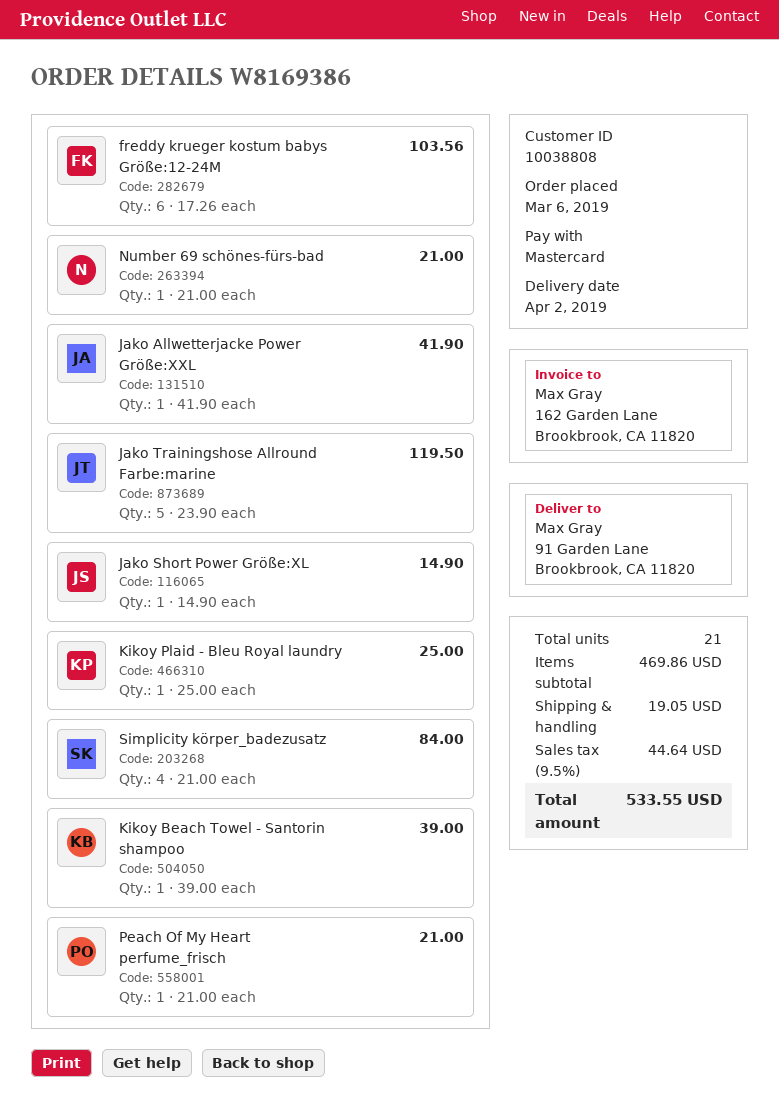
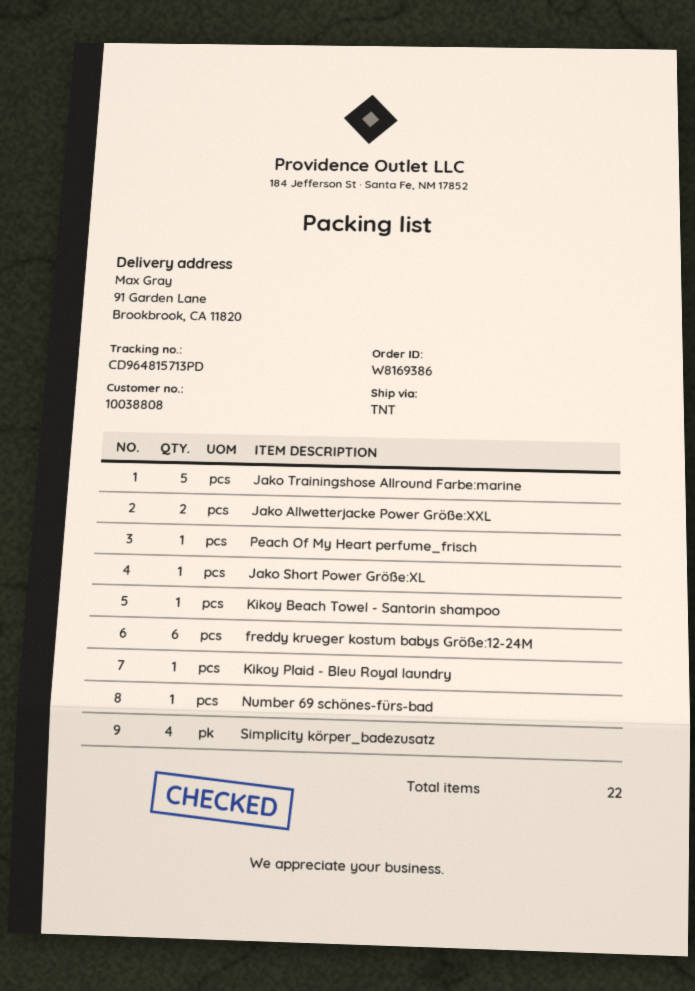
Jako Allwetterjacke Power Größe:XXL: 1 -> 2
total quantity: 21 -> 22

